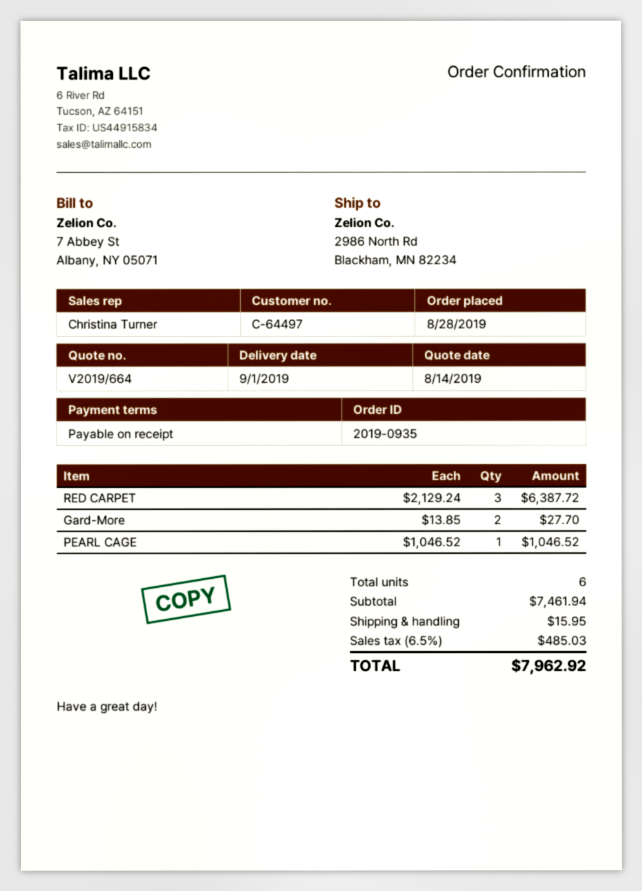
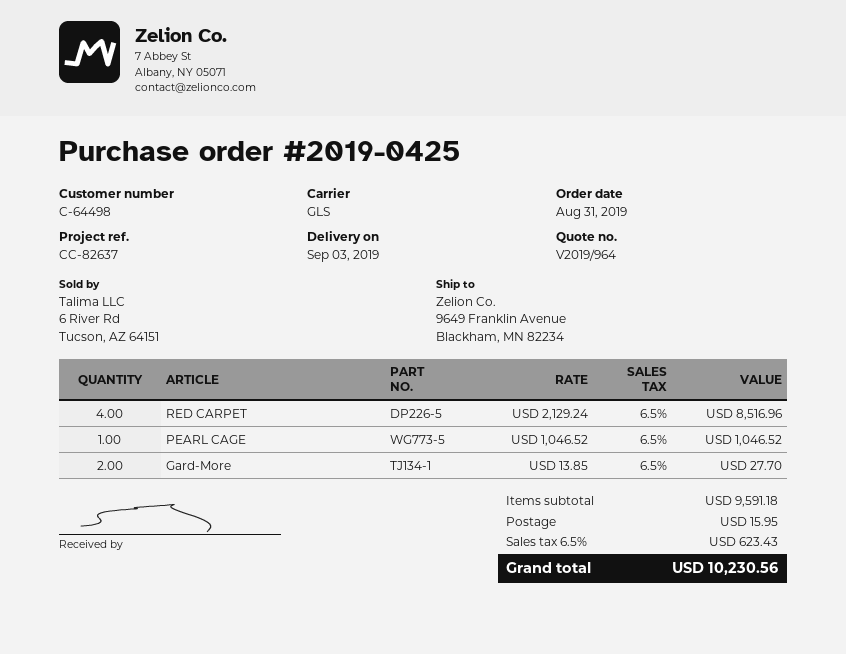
quote number: V2019/664 -> V2019/964
order number: 2019-0935 -> 2019-0425
order date: 2019-08-28 -> 2019-08-31
delivery date: 2019-09-01 -> 2019-09-03
customer number: C-64497 -> C-64498
ship to: 2986 North Rd, Blackham, MN 82234 -> 9649 Franklin Avenue, Blackham, MN 82234
RED CARPET: 3 x 2129.24 = 6387.72 -> 4 x 2129.24 = 8516.96
subtotal: 7461.94 -> 9591.18
tax: 6.5% = 485.03 -> 6.5% = 623.43
total: 7962.92 -> 10230.56

